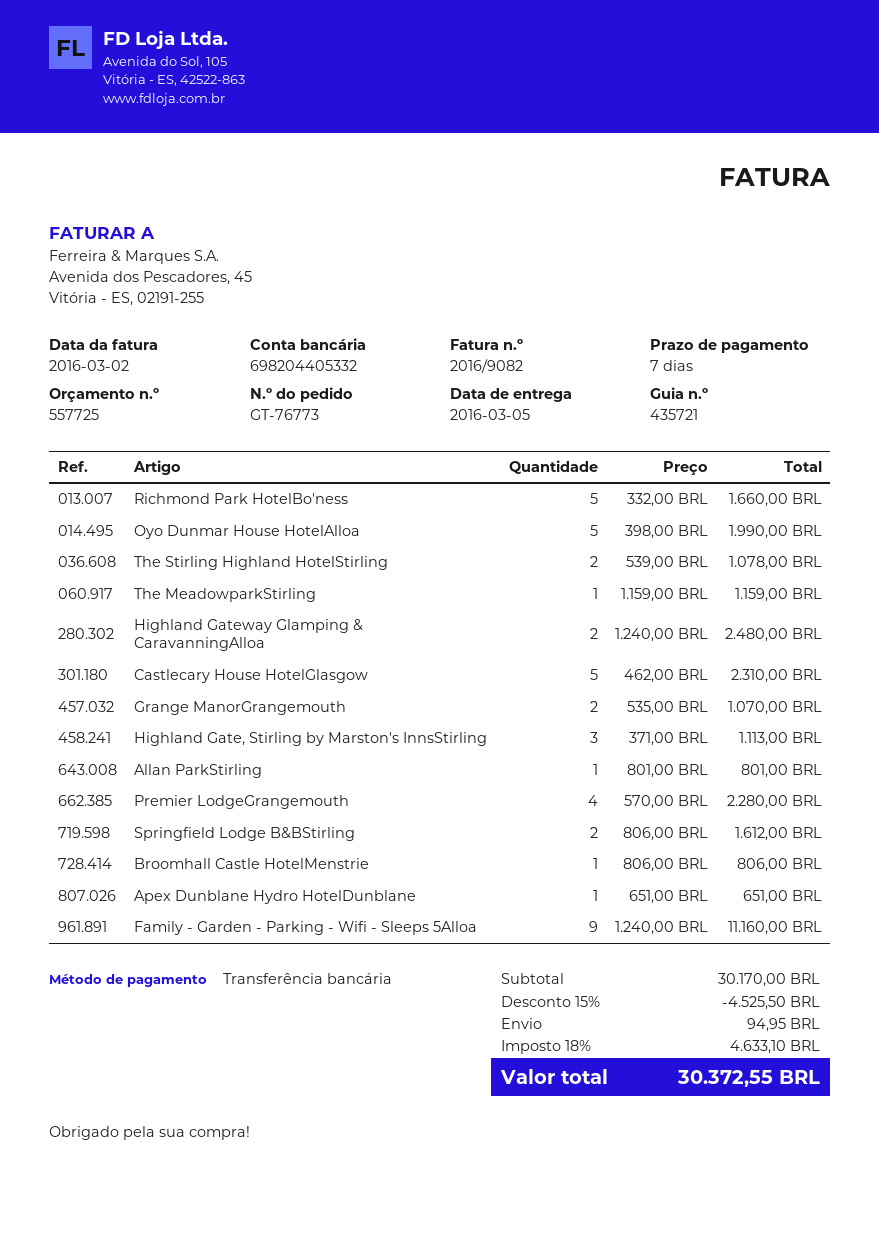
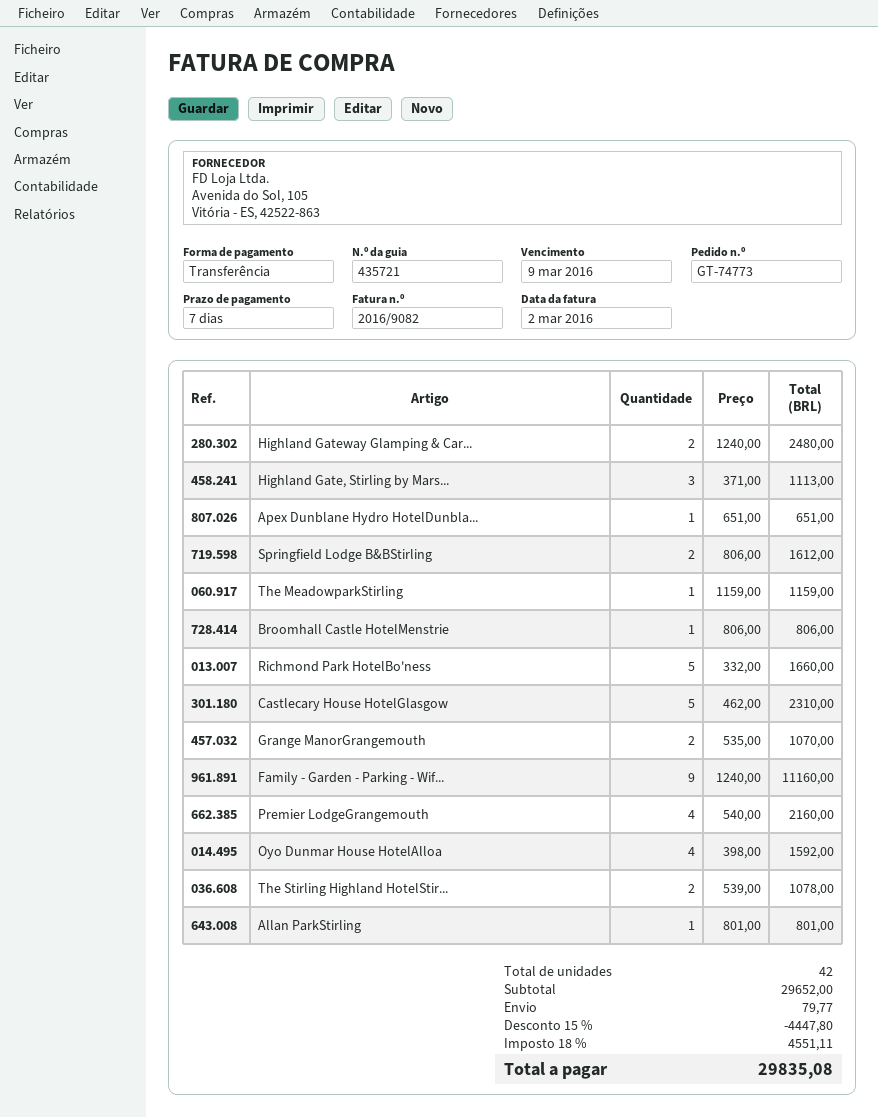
order number: GT-76773 -> GT-74773
Oyo Dunmar House HotelAlloa: 5 x 398.00 = 1990.00 -> 4 x 398.00 = 1592.00
Premier LodgeGrangemouth: 4 x 570.00 = 2280.00 -> 4 x 540.00 = 2160.00
subtotal: 30170.00 -> 29652.00
discount: 15% = 4525.50 -> 15% = 4447.80
shipping: 94.95 -> 79.77
tax: 18% = 4633.10 -> 18% = 4551.11
total: 30372.55 -> 29835.08

